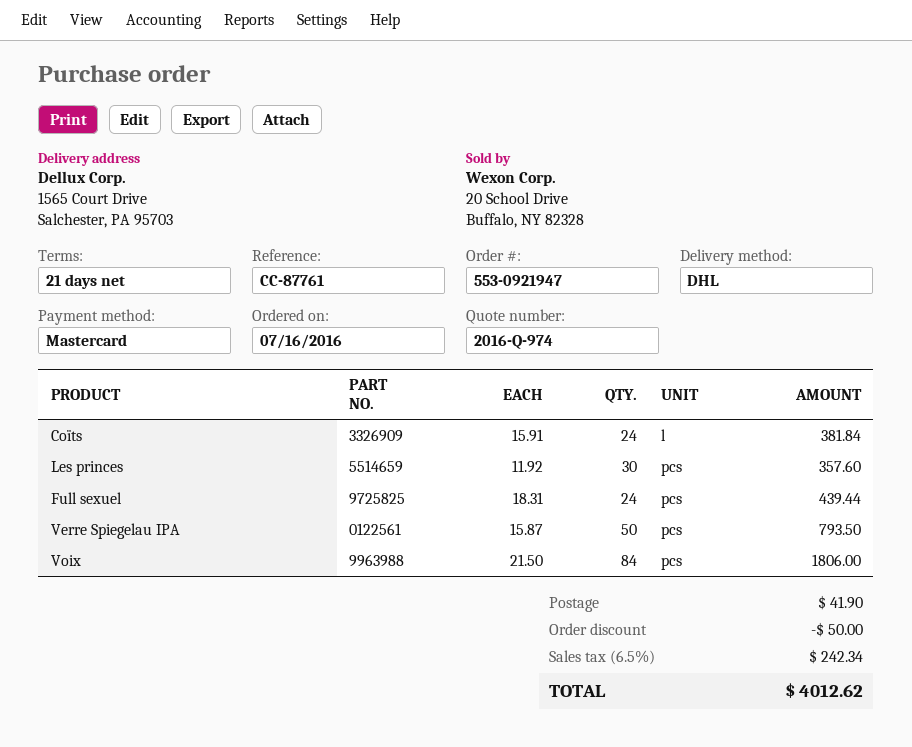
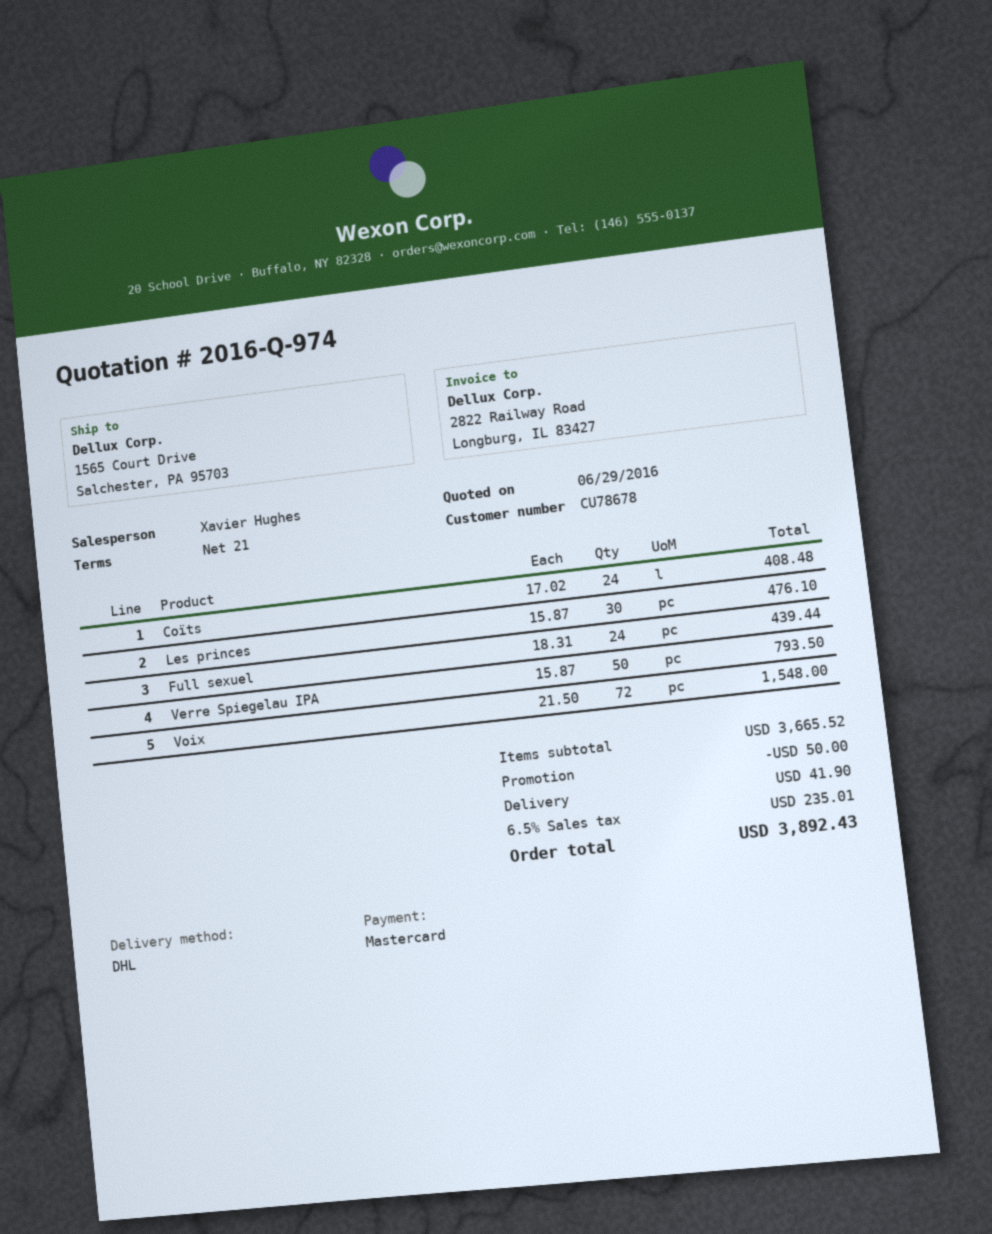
Coïts: 24 x 15.91 = 381.84 -> 24 x 17.02 = 408.48
Les princes: 30 x 11.92 = 357.60 -> 30 x 15.87 = 476.10
Voix: 84 x 21.50 = 1806.00 -> 72 x 21.50 = 1548.00
tax: 6.5% = 242.34 -> 6.5% = 235.01
total: 4012.62 -> 3892.43

